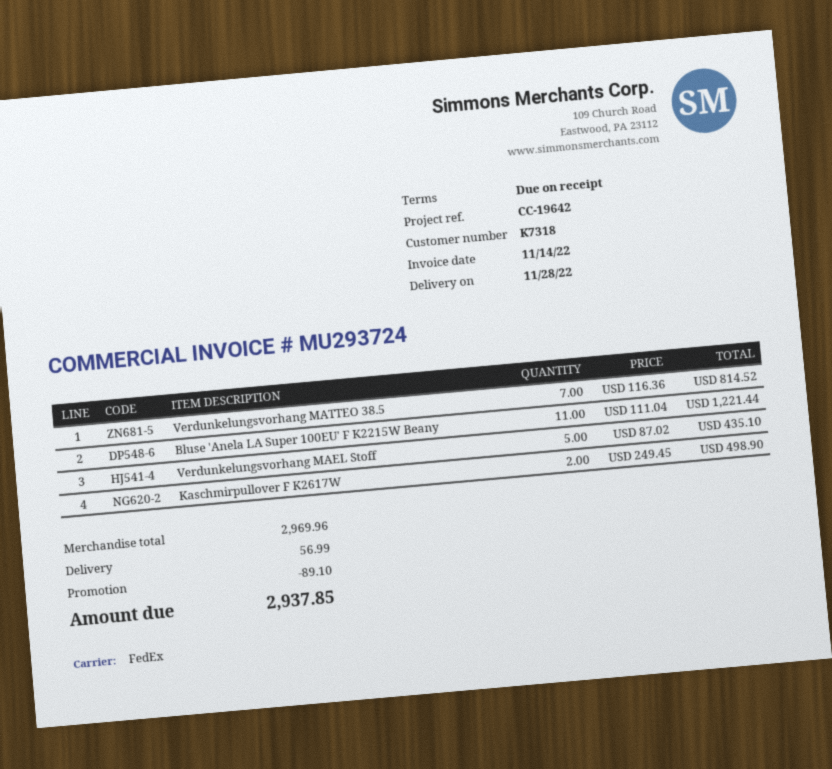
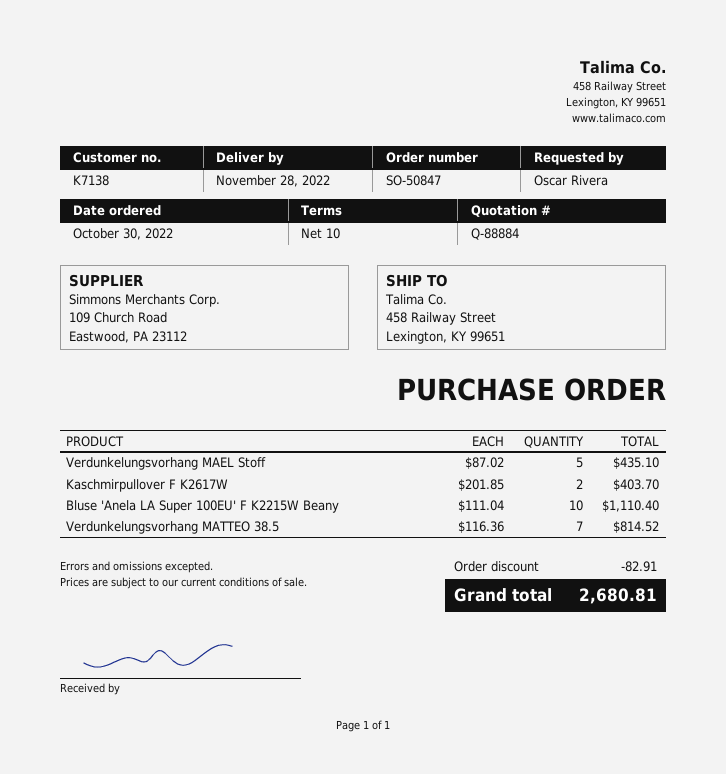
payment terms: on receipt -> 10 days
customer number: K7318 -> K7138
Bluse 'Anela LA Super 100EU' F K2215W Beany: 11 x 111.04 = 1221.44 -> 10 x 111.04 = 1110.40
Kaschmirpullover F K2617W: 2 x 249.45 = 498.90 -> 2 x 201.85 = 403.70
discount: 89.10 -> 82.91
shipping: 56.99 -> none
total: 2937.85 -> 2680.81

